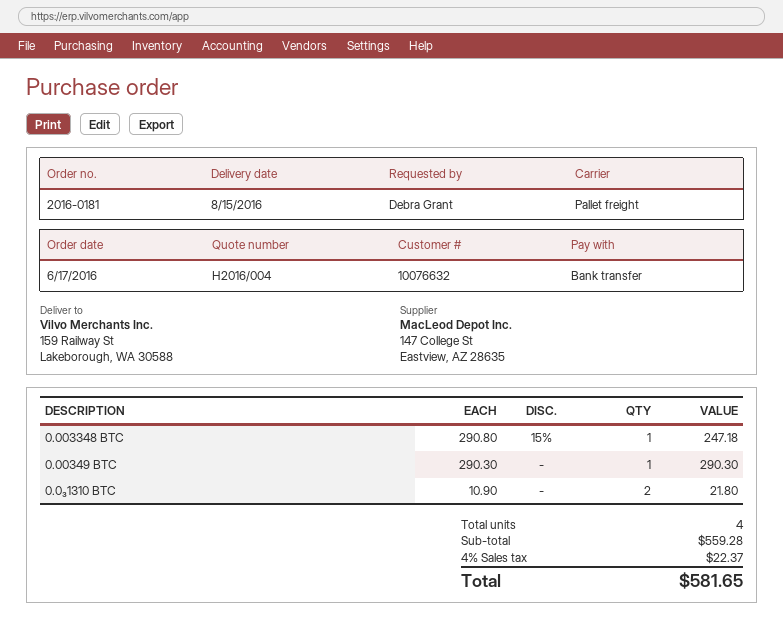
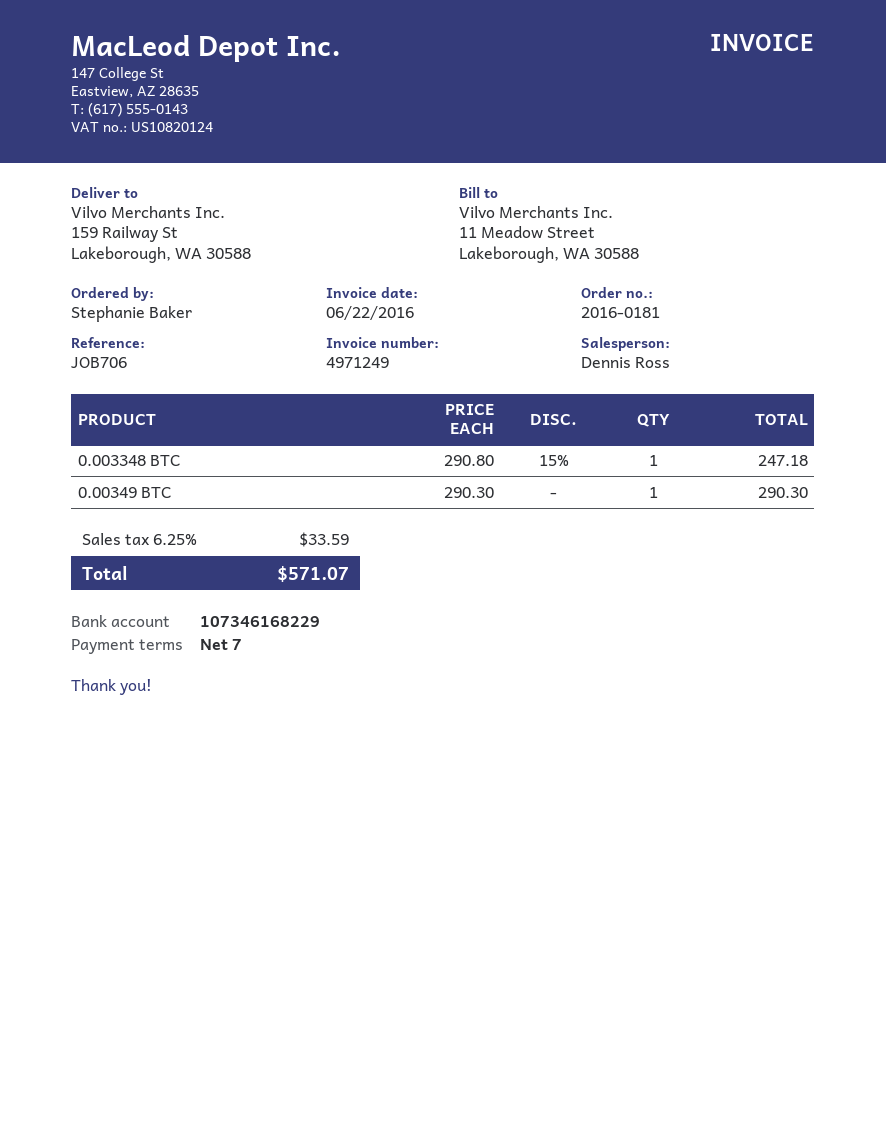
ordered by: Debra Grant -> Stephanie Baker
0.0₃1310 BTC: 2 x 10.90 = 21.80 -> none
tax: 4% = 22.37 -> 6.25% = 33.59
total: 581.65 -> 571.07

